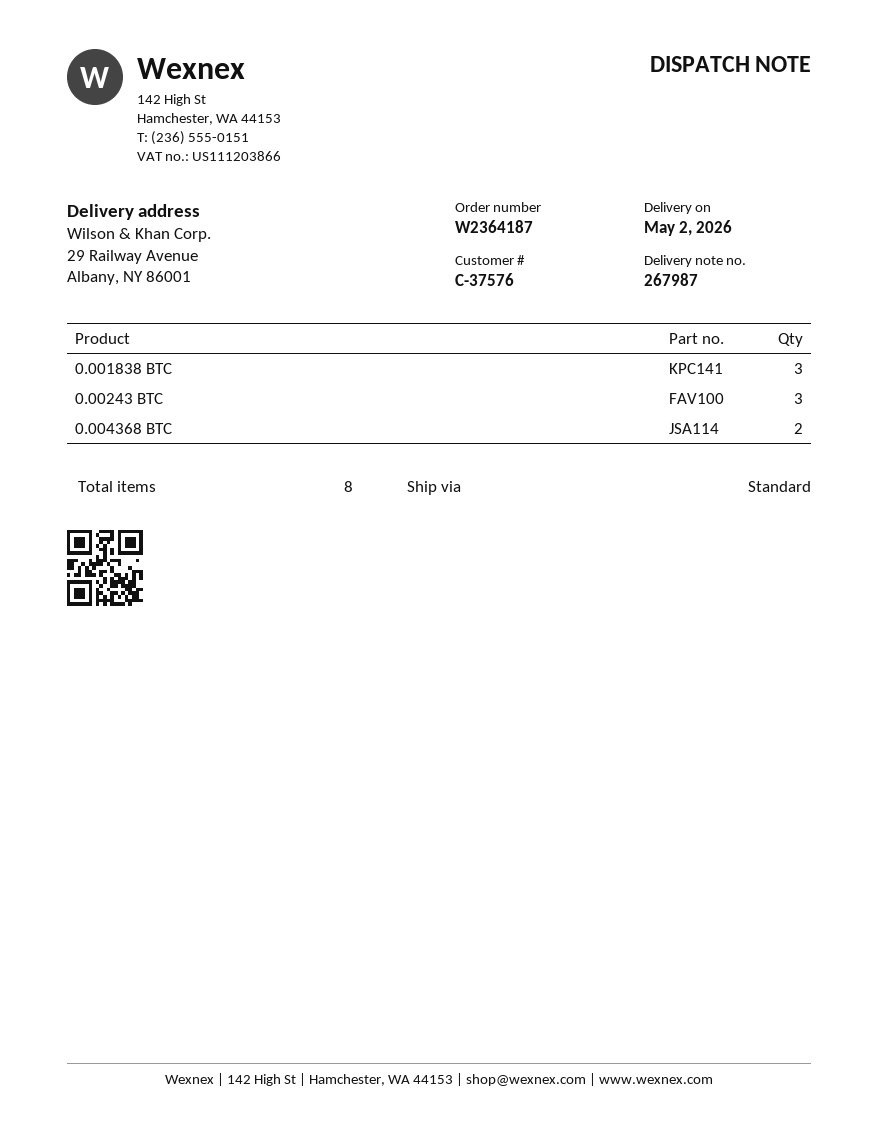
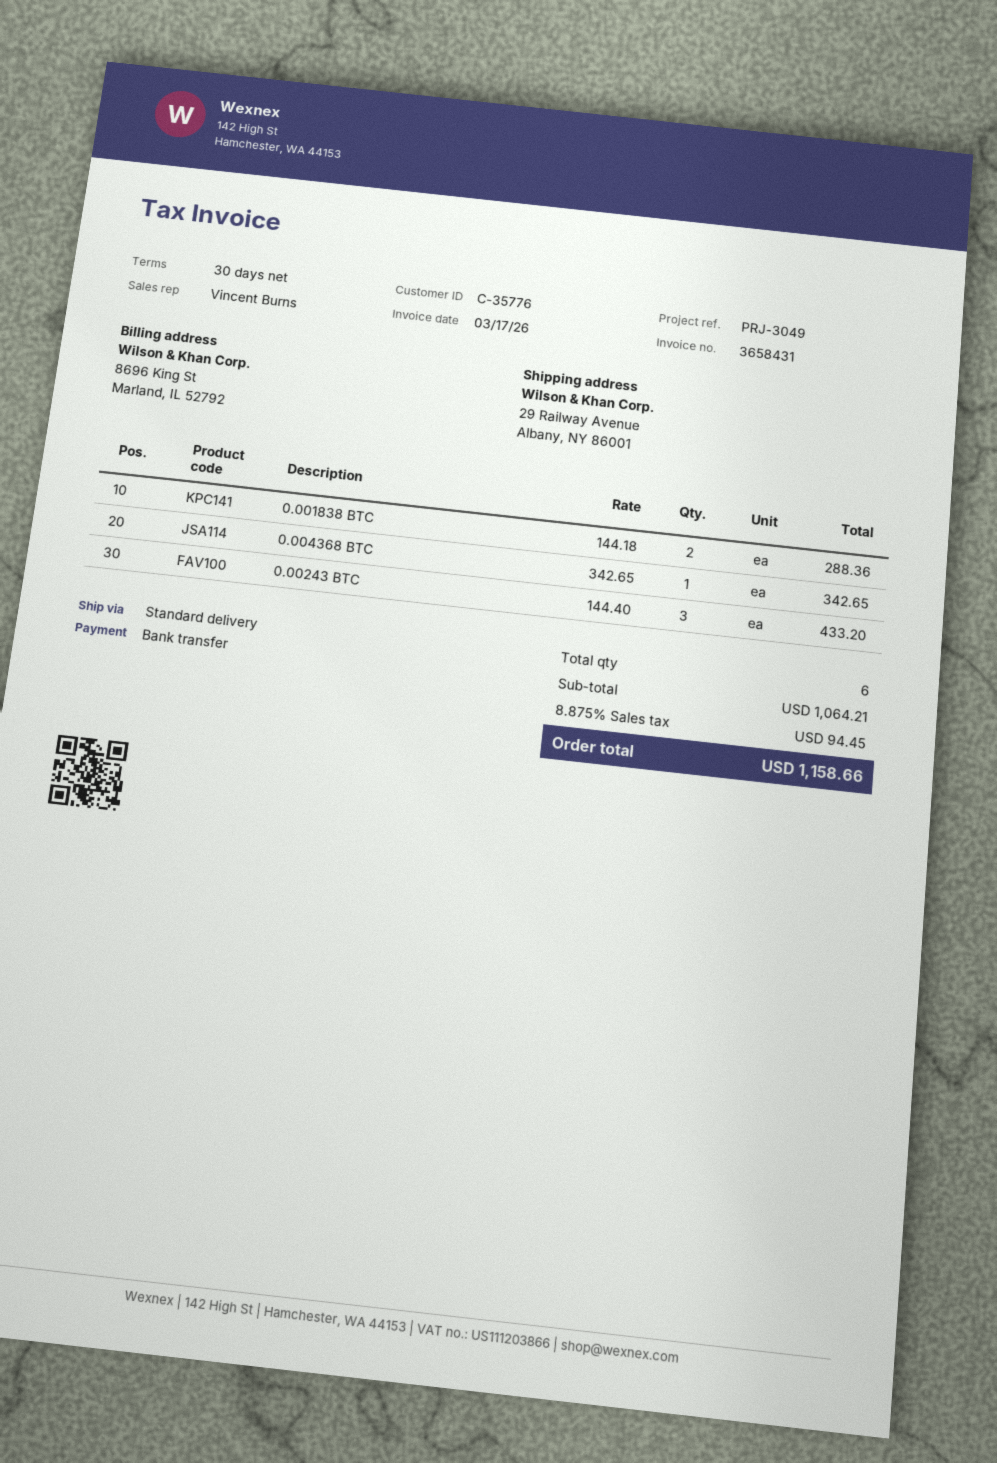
customer number: C-37576 -> C-35776
0.001838 BTC: 3 -> 2
0.004368 BTC: 2 -> 1
total quantity: 8 -> 6

